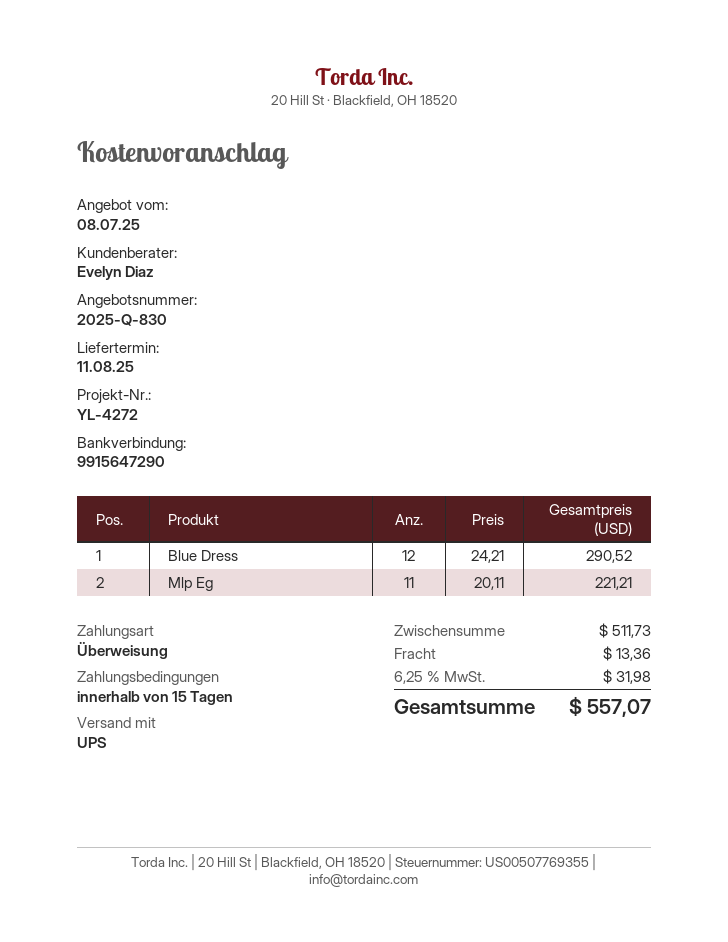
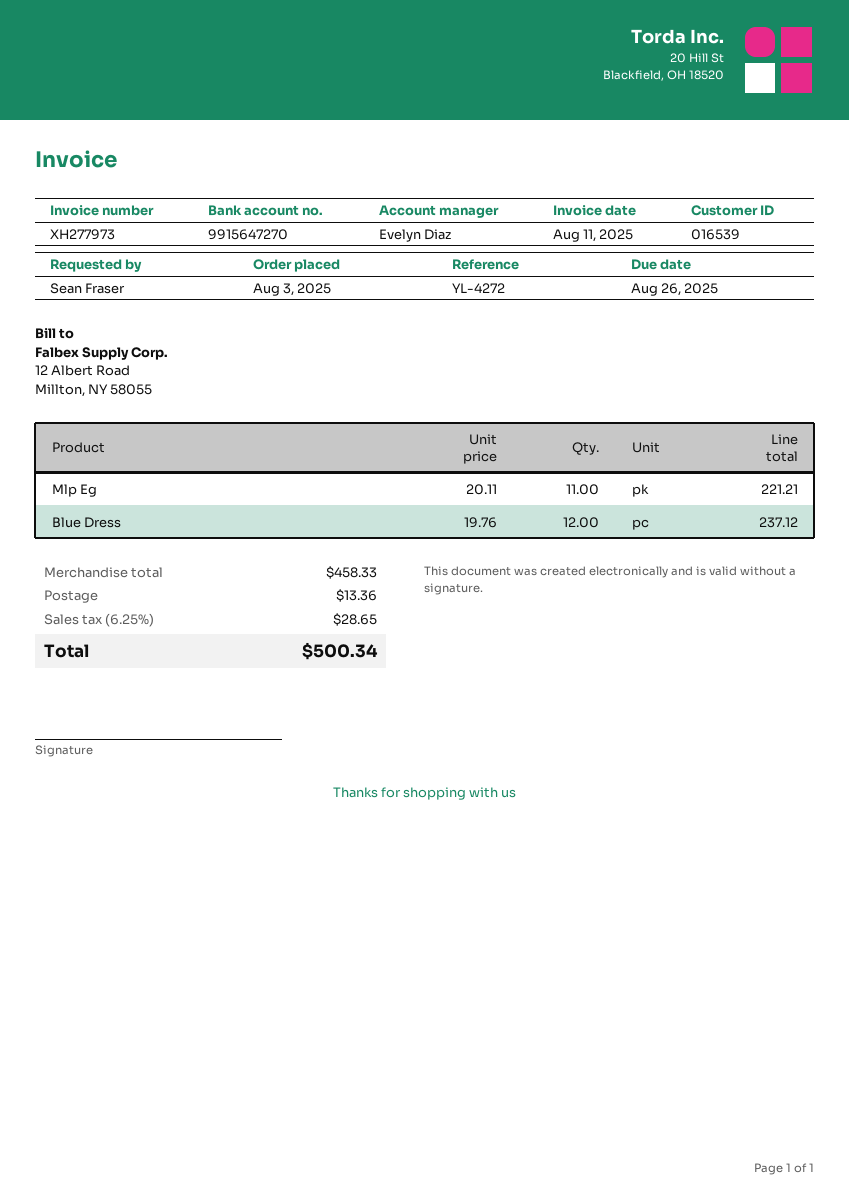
bank account: 9915647290 -> 9915647270
Blue Dress: 12 x 24.21 = 290.52 -> 12 x 19.76 = 237.12
subtotal: 511.73 -> 458.33
tax: 6.25% = 31.98 -> 6.25% = 28.65
total: 557.07 -> 500.34

